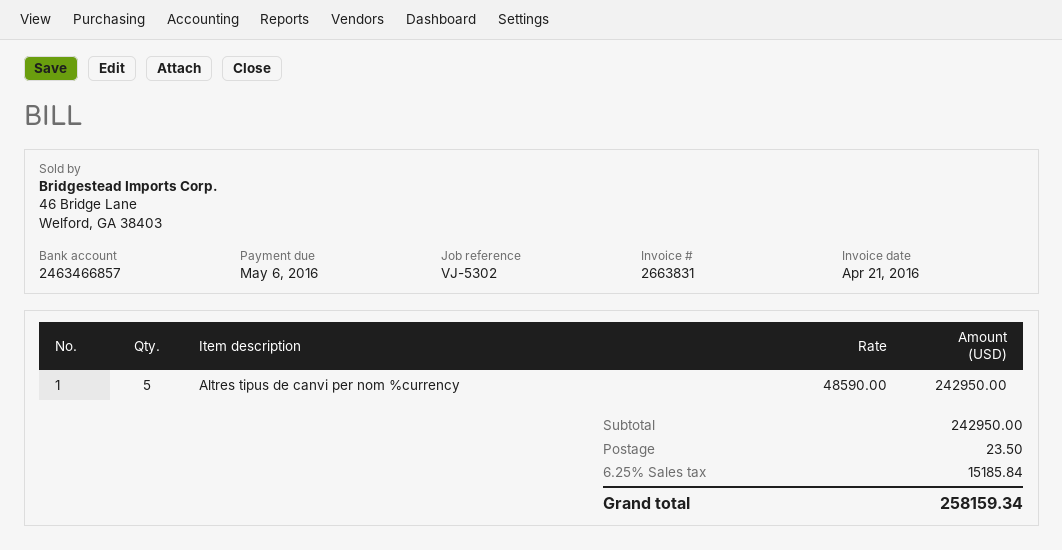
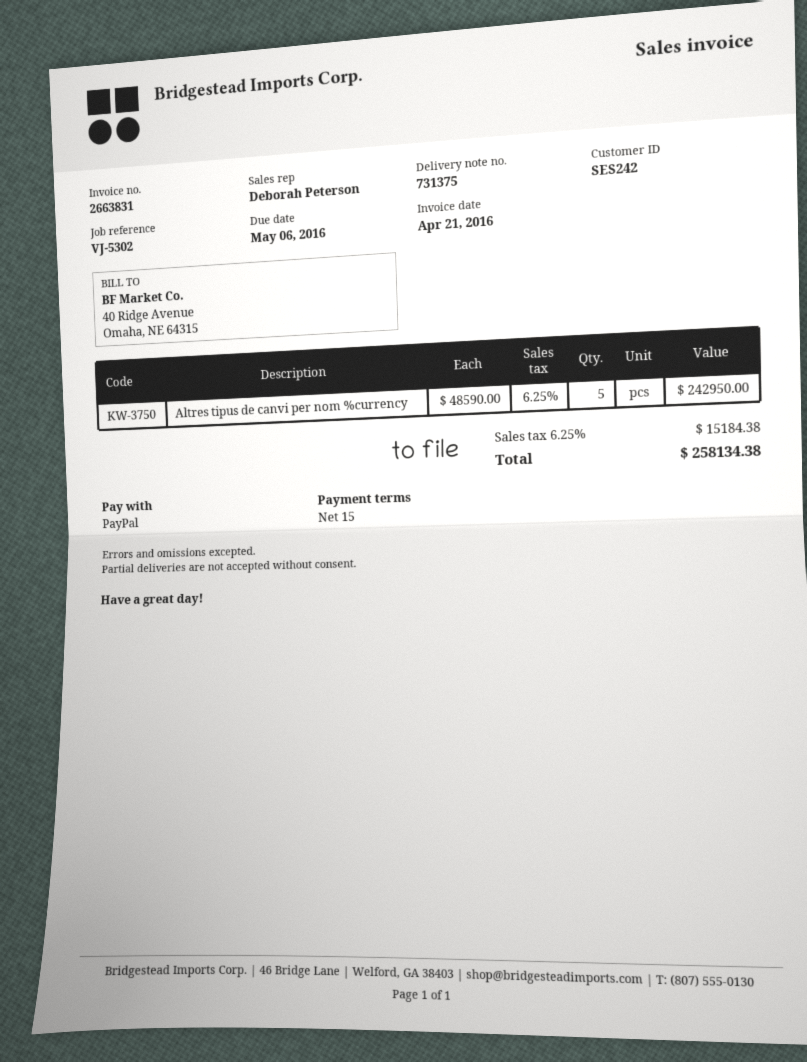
shipping: 23.50 -> none
tax: 6.25% = 15185.84 -> 6.25% = 15184.38
total: 258159.34 -> 258134.38

